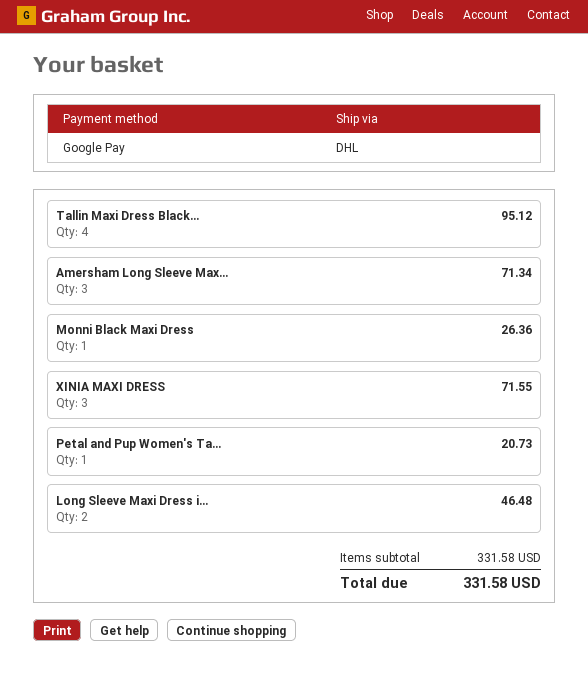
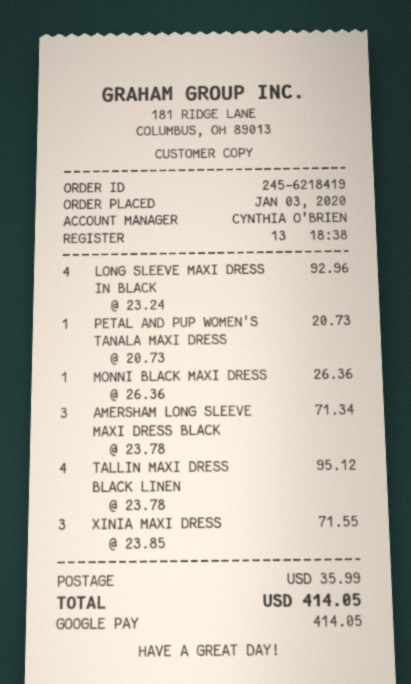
Long Sleeve Maxi Dress i...: 2 for 46.48 -> 4 for 92.96
shipping: none -> 35.99
total: 331.58 -> 414.05

